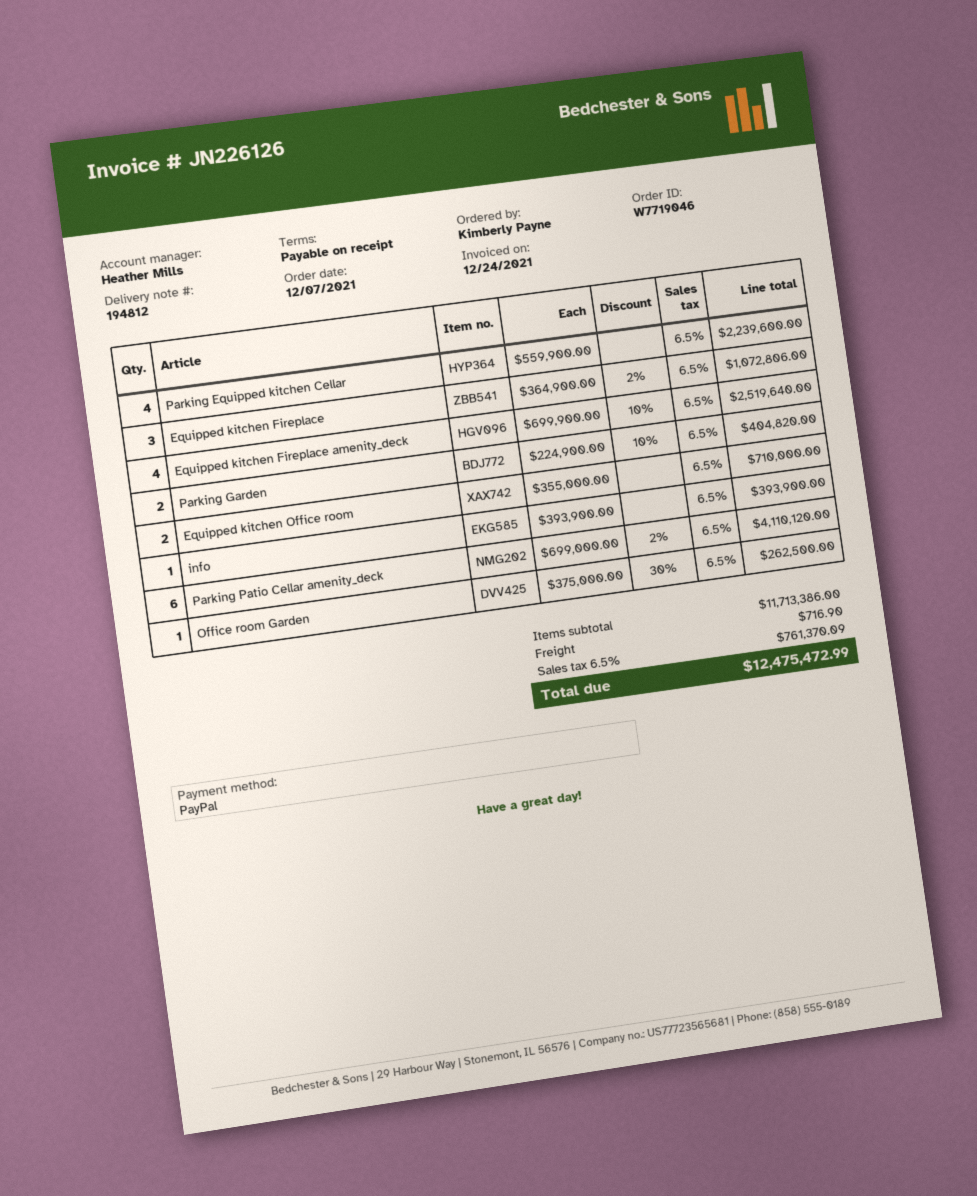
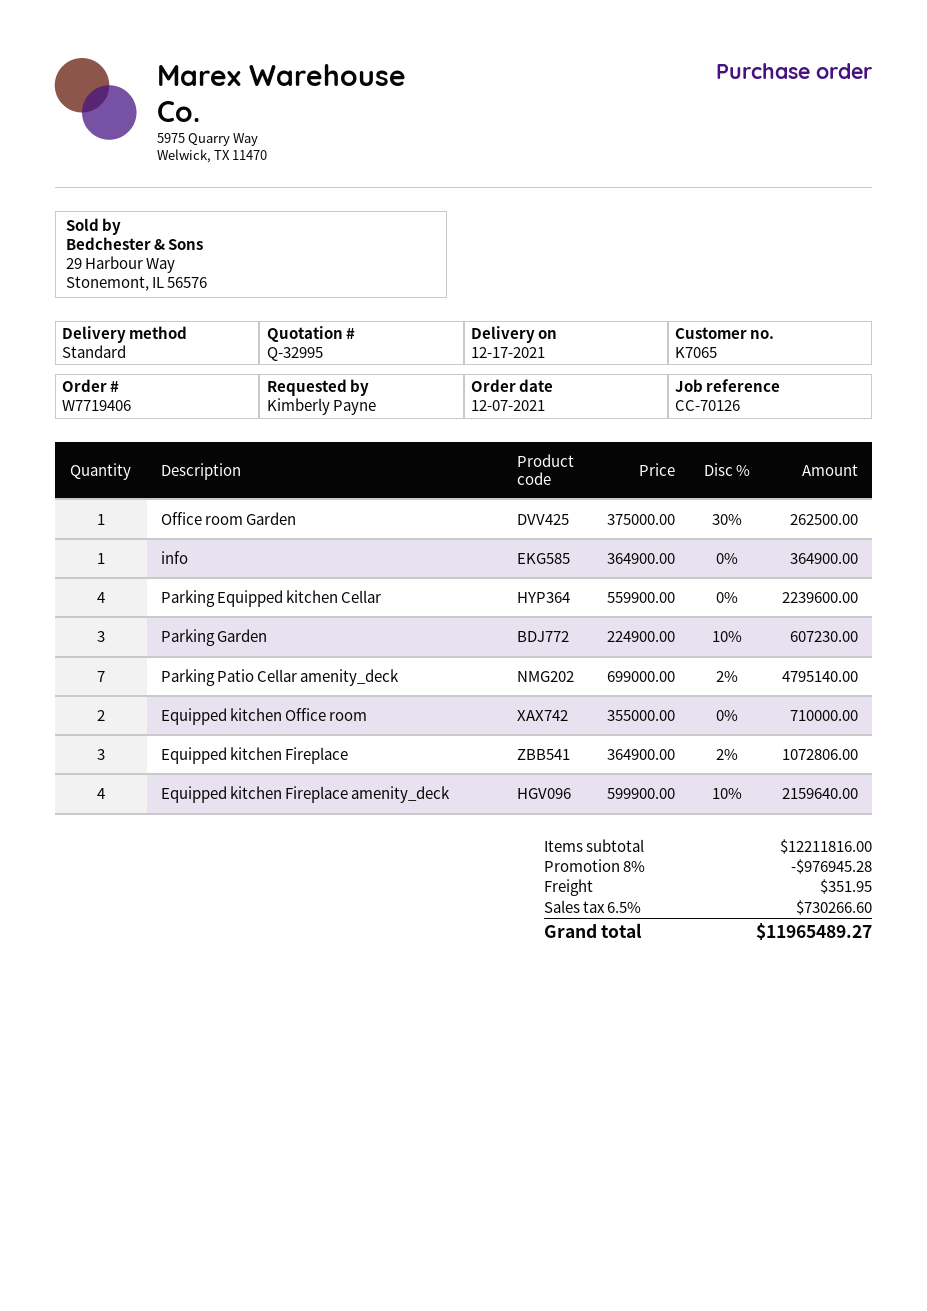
order number: W7719046 -> W7719406
Equipped kitchen Fireplace amenity_deck: 4 x 699900.00 - 10% = 2519640.00 -> 4 x 599900.00 - 10% = 2159640.00
Parking Garden: 2 x 224900.00 - 10% = 404820.00 -> 3 x 224900.00 - 10% = 607230.00
info: 1 x 393900.00 = 393900.00 -> 1 x 364900.00 = 364900.00
Parking Patio Cellar amenity_deck: 6 x 699000.00 - 2% = 4110120.00 -> 7 x 699000.00 - 2% = 4795140.00
subtotal: 11713386.00 -> 12211816.00
discount: none -> 8% = 976945.28
shipping: 716.90 -> 351.95
tax: 6.5% = 761370.09 -> 6.5% = 730266.60
total: 12475472.99 -> 11965489.27

